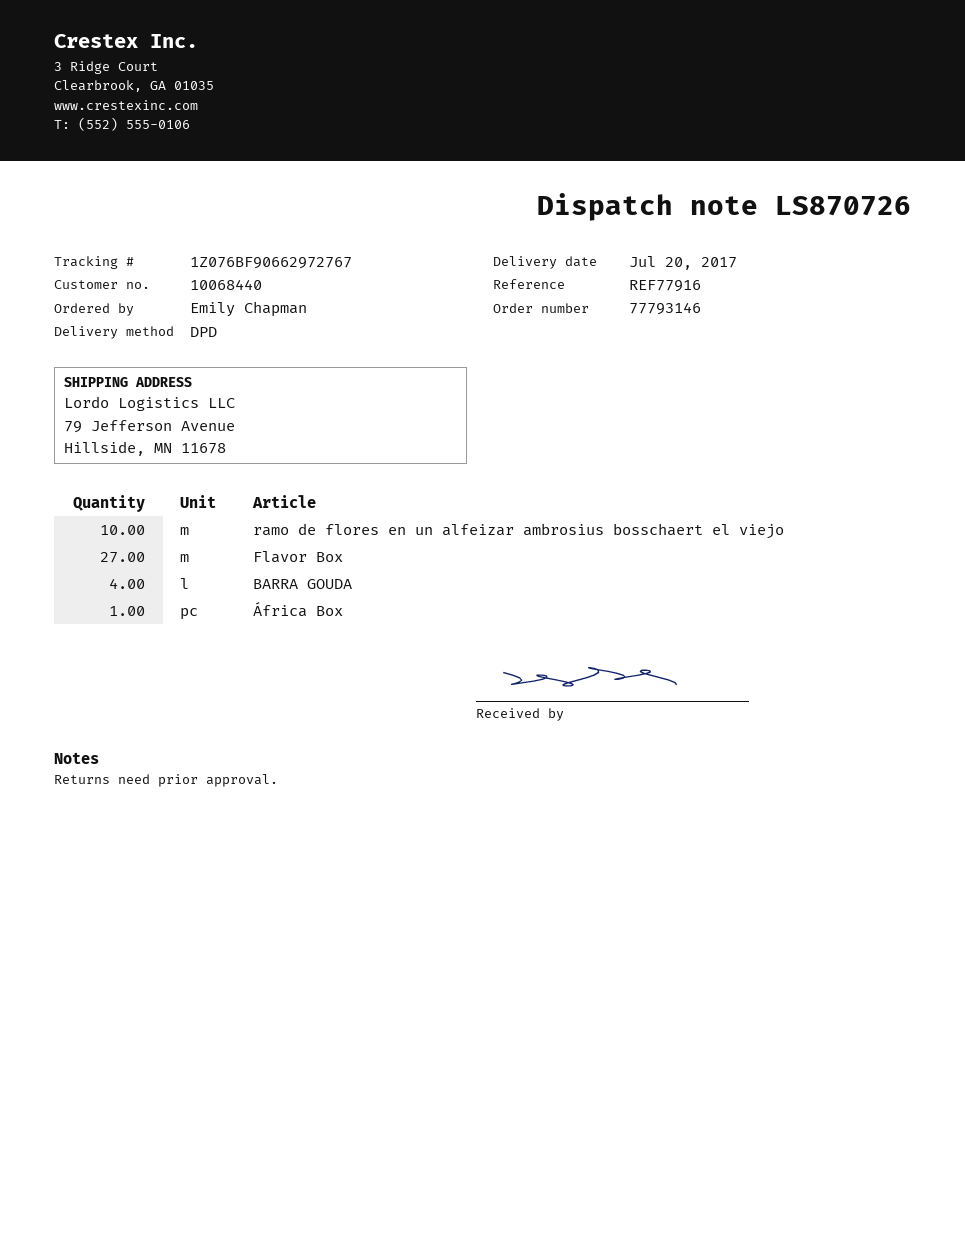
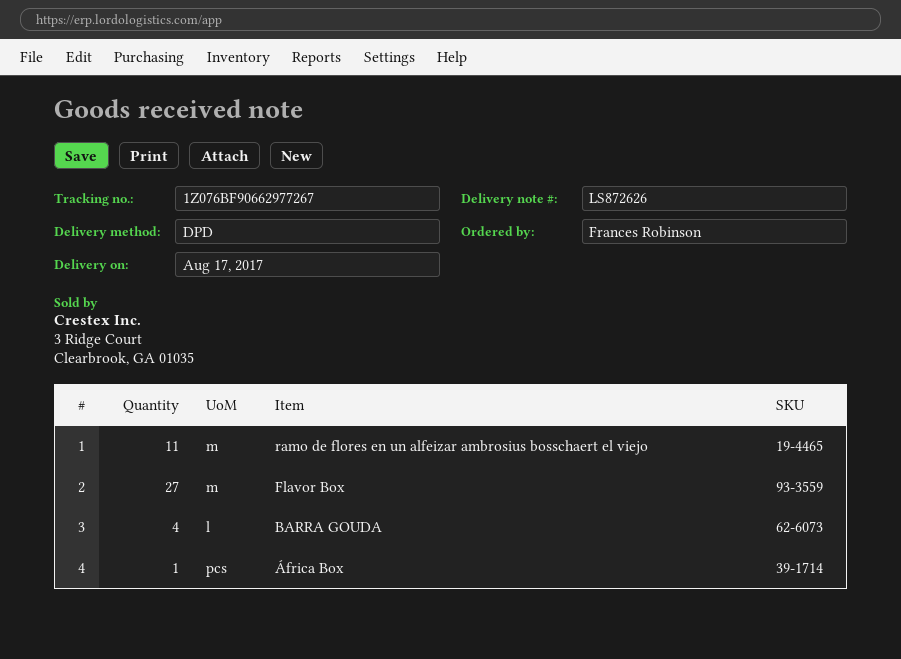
delivery note number: LS870726 -> LS872626
delivery date: 2017-07-20 -> 2017-08-17
ordered by: Emily Chapman -> Frances Robinson
tracking number: 1Z076BF90662972767 -> 1Z076BF90662977267
ramo de flores en un alfeizar ambrosius bosschaert el viejo: 10 -> 11

